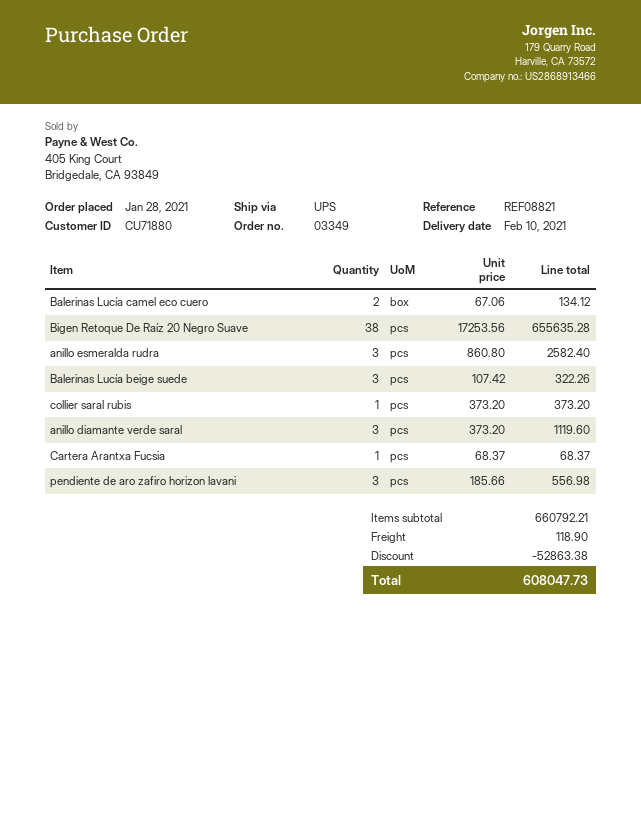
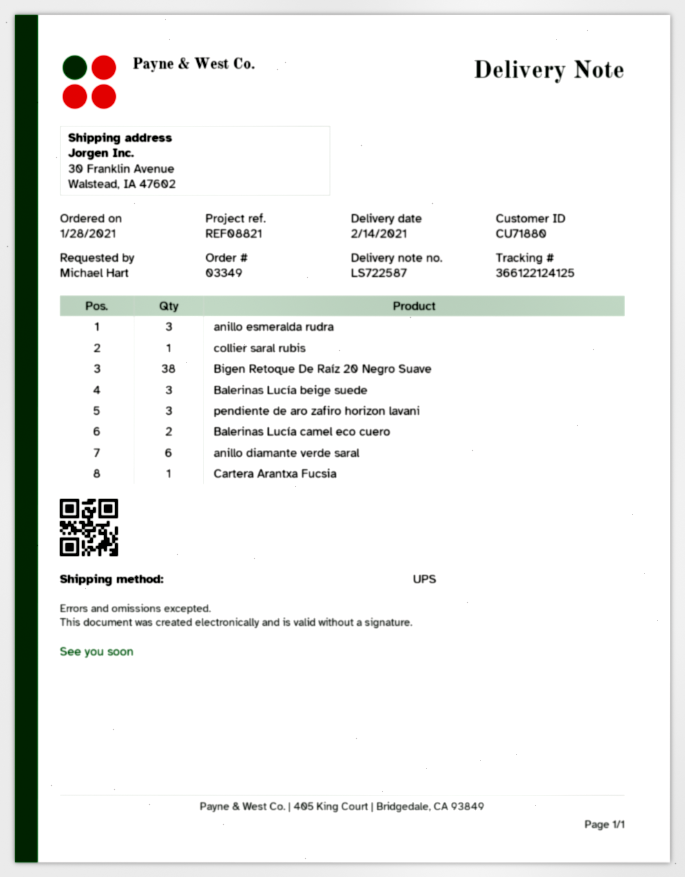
delivery date: 2021-02-10 -> 2021-02-14
anillo diamante verde saral: 3 -> 6

